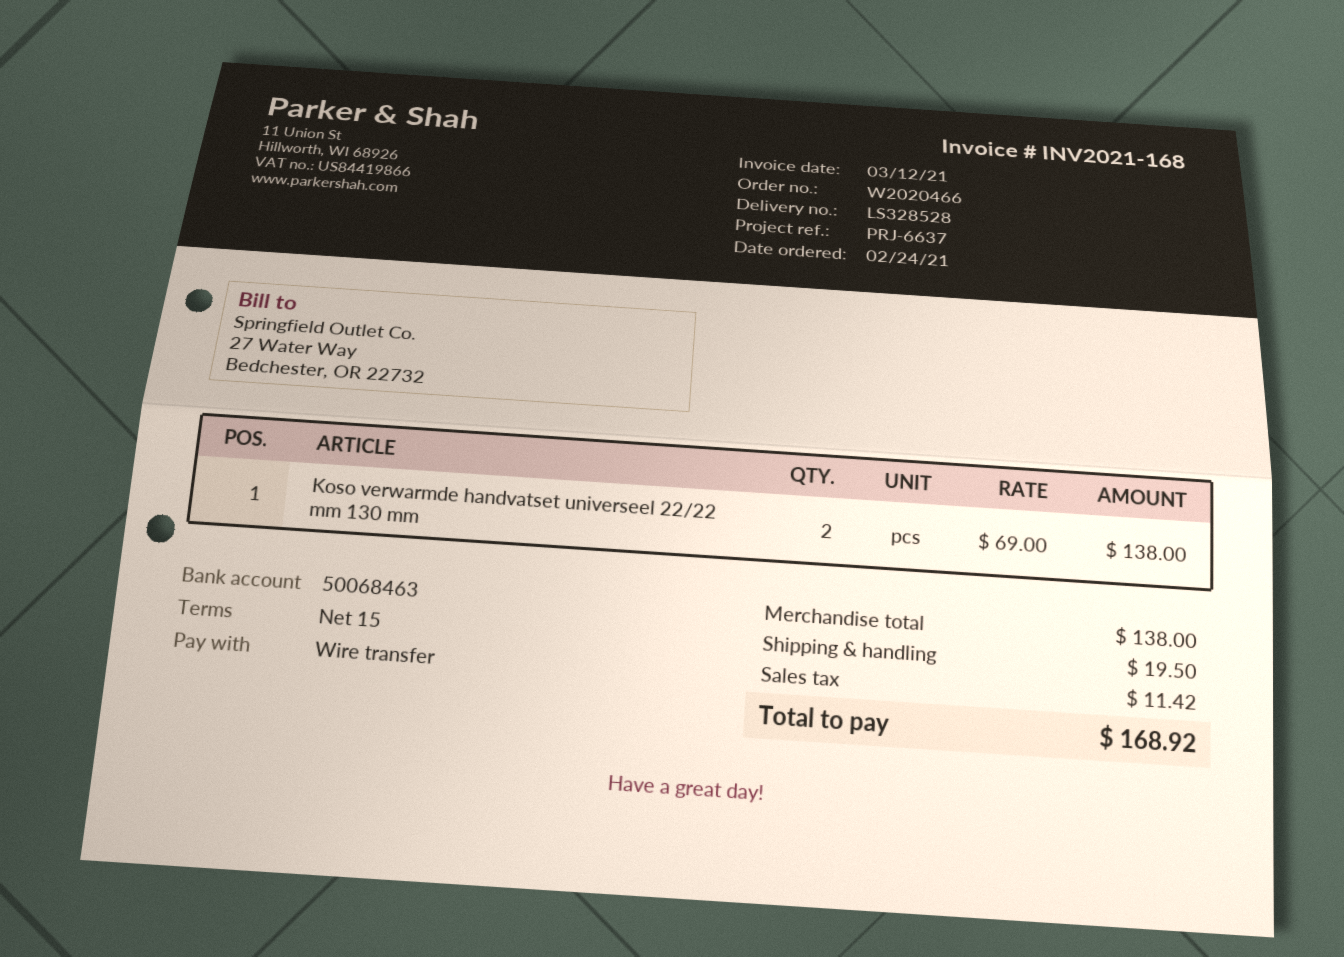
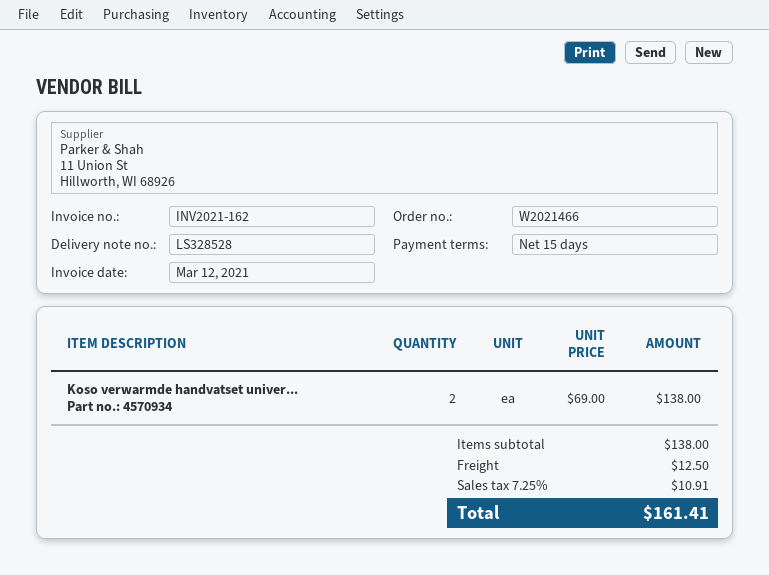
order number: W2020466 -> W2021466
invoice number: INV2021-168 -> INV2021-162
shipping: 19.50 -> 12.50
tax: 11.42 -> 10.91
total: 168.92 -> 161.41

